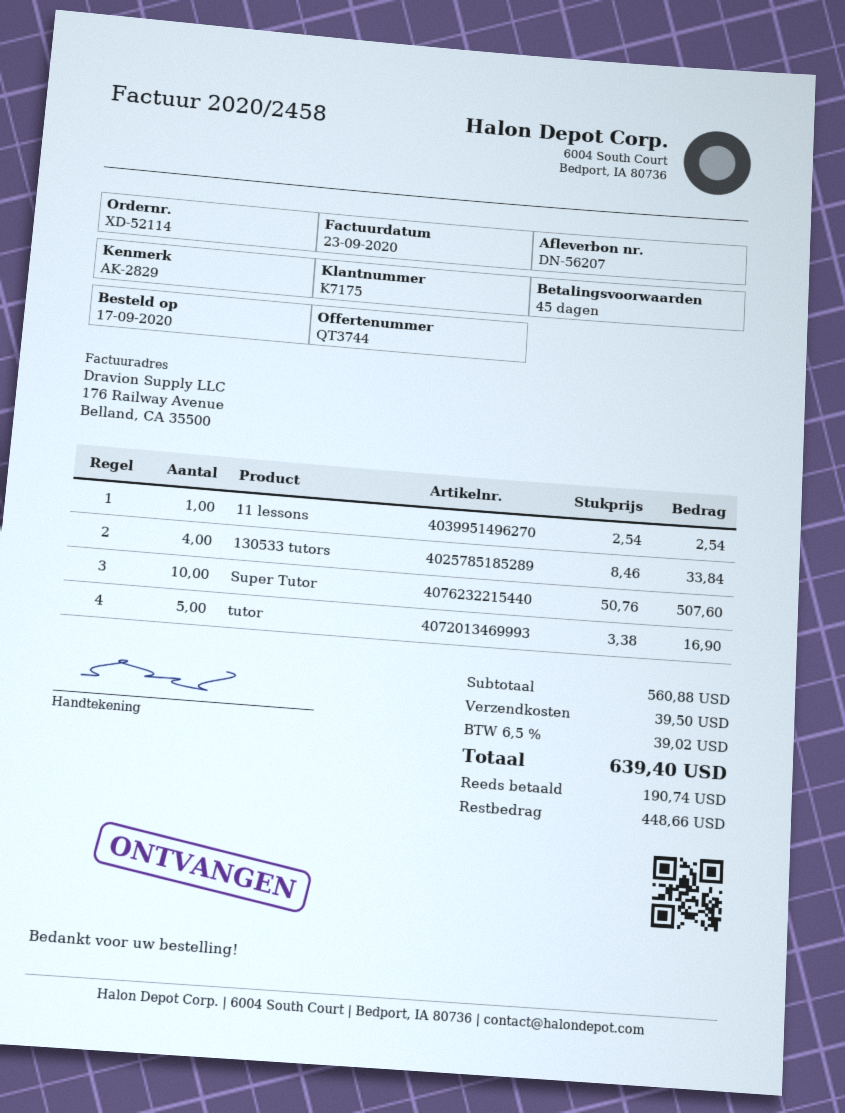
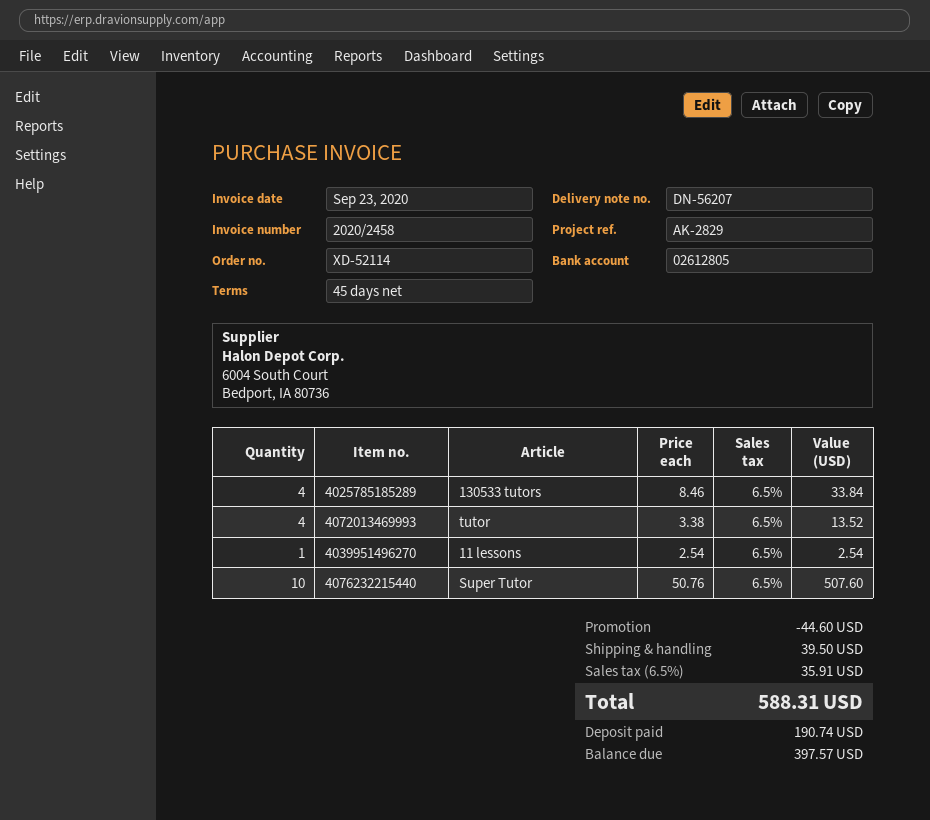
tutor: 5 x 3.38 = 16.90 -> 4 x 3.38 = 13.52
discount: none -> 44.60
tax: 6.5% = 39.02 -> 6.5% = 35.91
total: 639.40 -> 588.31
balance: 448.66 -> 397.57

